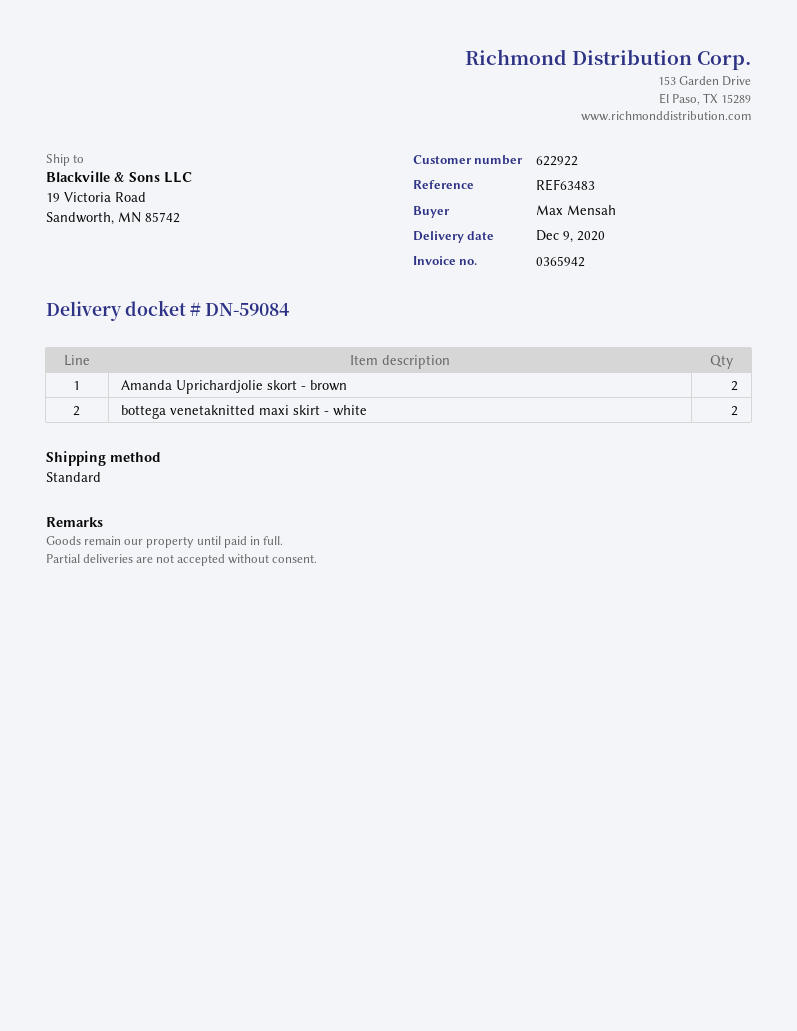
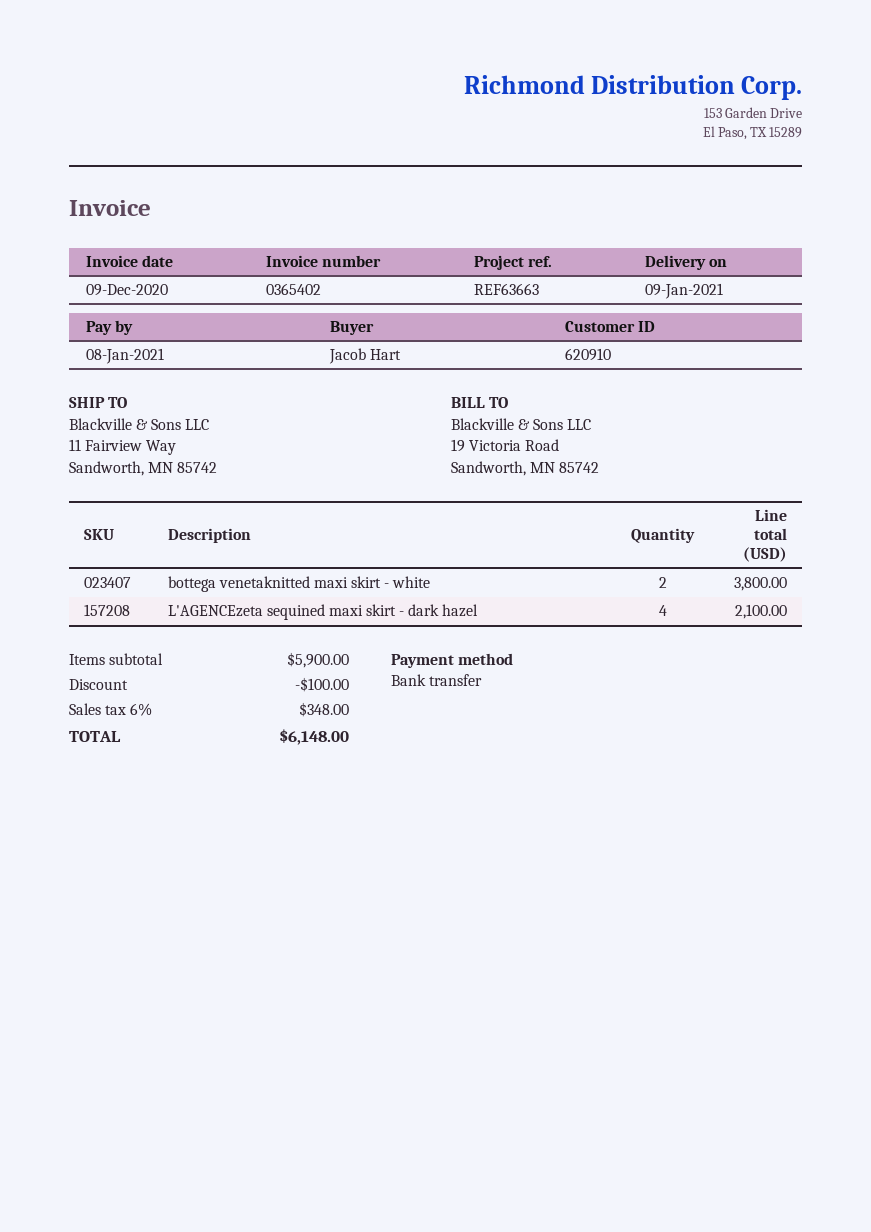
delivery date: 2020-12-09 -> 2021-01-09
invoice number: 0365942 -> 0365402
customer number: 622922 -> 620910
reference: REF63483 -> REF63663
ordered by: Max Mensah -> Jacob Hart
ship to: 19 Victoria Road, Sandworth, MN 85742 -> 11 Fairview Way, Sandworth, MN 85742
Amanda Uprichardjolie skort - brown: 2 -> none
L'AGENCEzeta sequined maxi skirt - dark hazel: none -> 4

